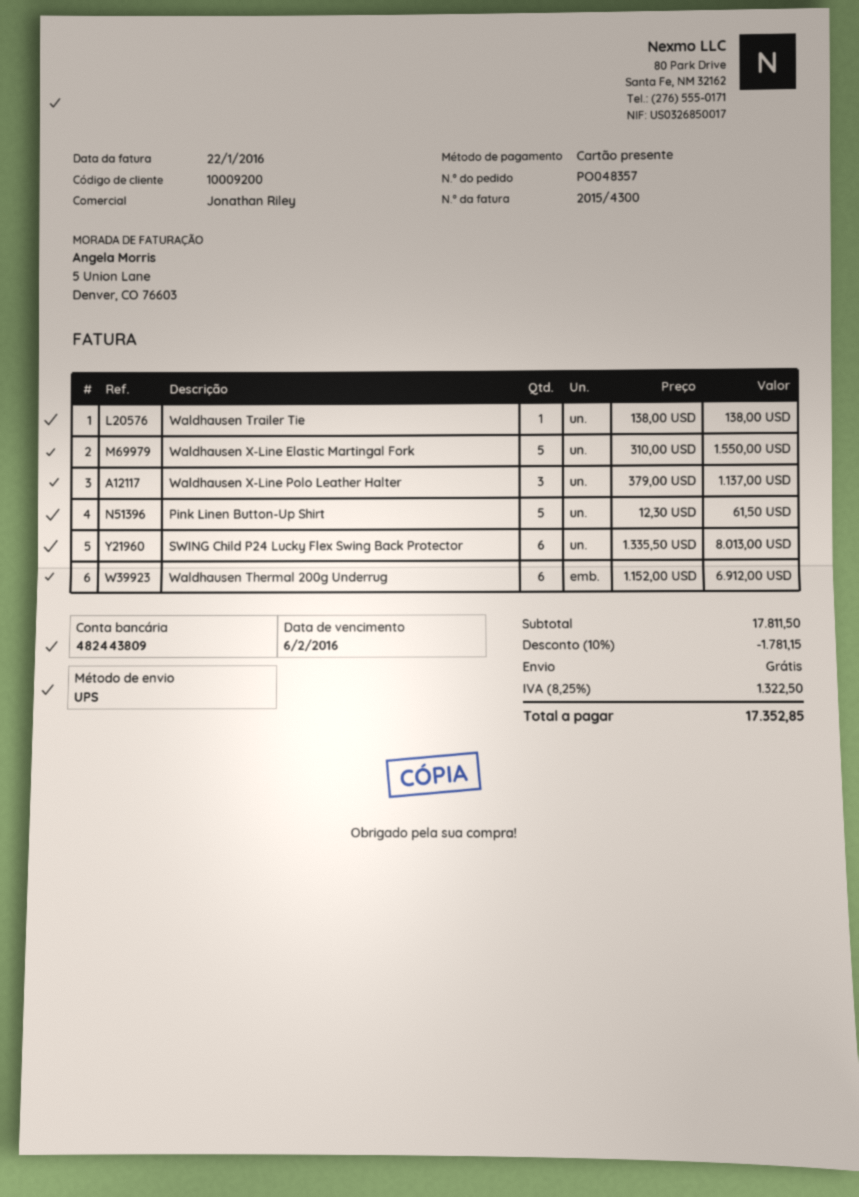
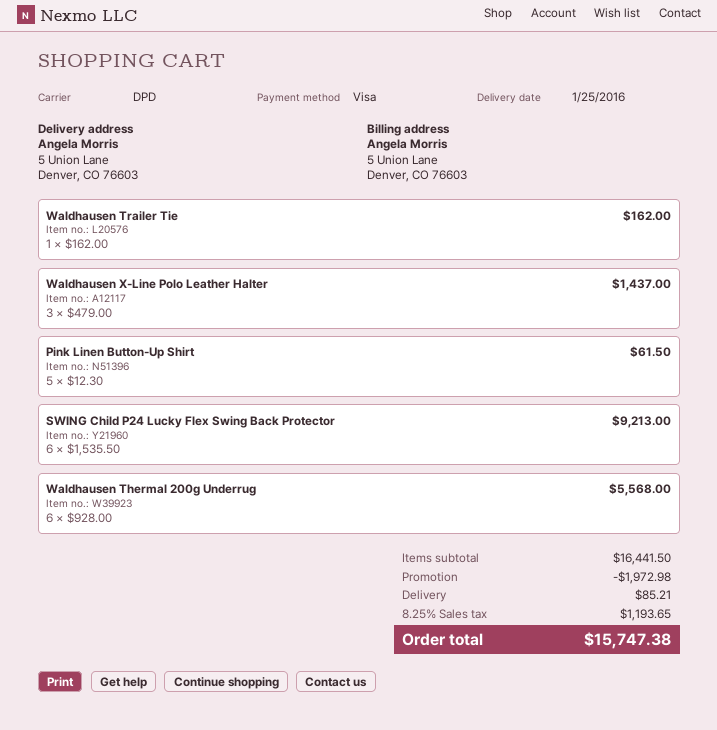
payment method: gift card -> Visa
shipping method: UPS -> DPD
Waldhausen Trailer Tie: 1 x 138.00 = 138.00 -> 1 x 162.00 = 162.00
Waldhausen X-Line Elastic Martingal Fork: 5 x 310.00 = 1550.00 -> none
Waldhausen X-Line Polo Leather Halter: 3 x 379.00 = 1137.00 -> 3 x 479.00 = 1437.00
SWING Child P24 Lucky Flex Swing Back Protector: 6 x 1335.50 = 8013.00 -> 6 x 1535.50 = 9213.00
Waldhausen Thermal 200g Underrug: 6 x 1152.00 = 6912.00 -> 6 x 928.00 = 5568.00
subtotal: 17811.50 -> 16441.50
discount: 1781.15 -> 1972.98
shipping: 0.00 -> 85.21
tax: 8.25% = 1322.50 -> 8.25% = 1193.65
total: 17352.85 -> 15747.38

